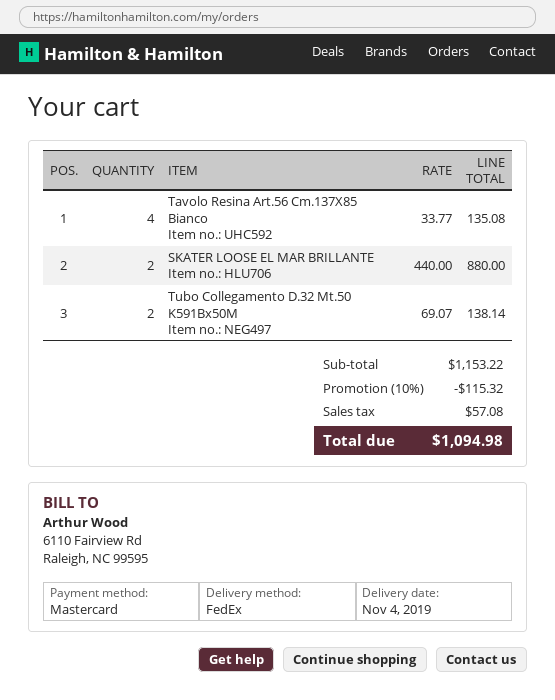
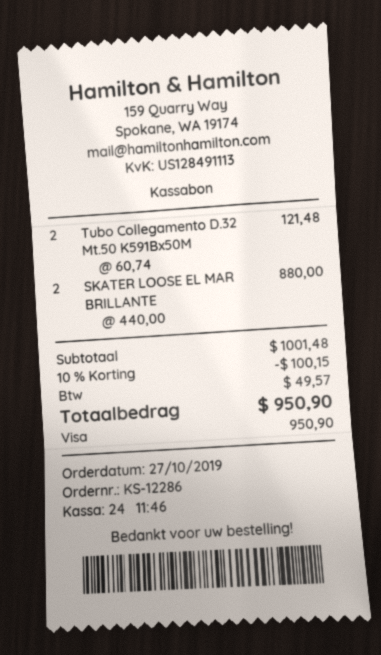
payment method: Mastercard -> Visa
Tavolo Resina Art.56 Cm.137X85 Bianco: 4 x 33.77 = 135.08 -> none
Tubo Collegamento D.32 Mt.50 K591Bx50M: 2 x 69.07 = 138.14 -> 2 x 60.74 = 121.48
subtotal: 1153.22 -> 1001.48
discount: 10% = 115.32 -> 10% = 100.15
tax: 57.08 -> 49.57
total: 1094.98 -> 950.90

